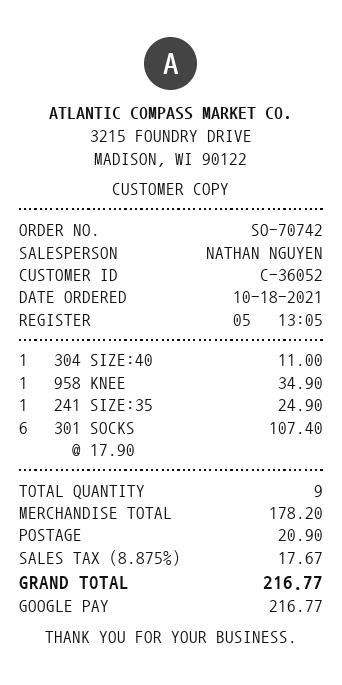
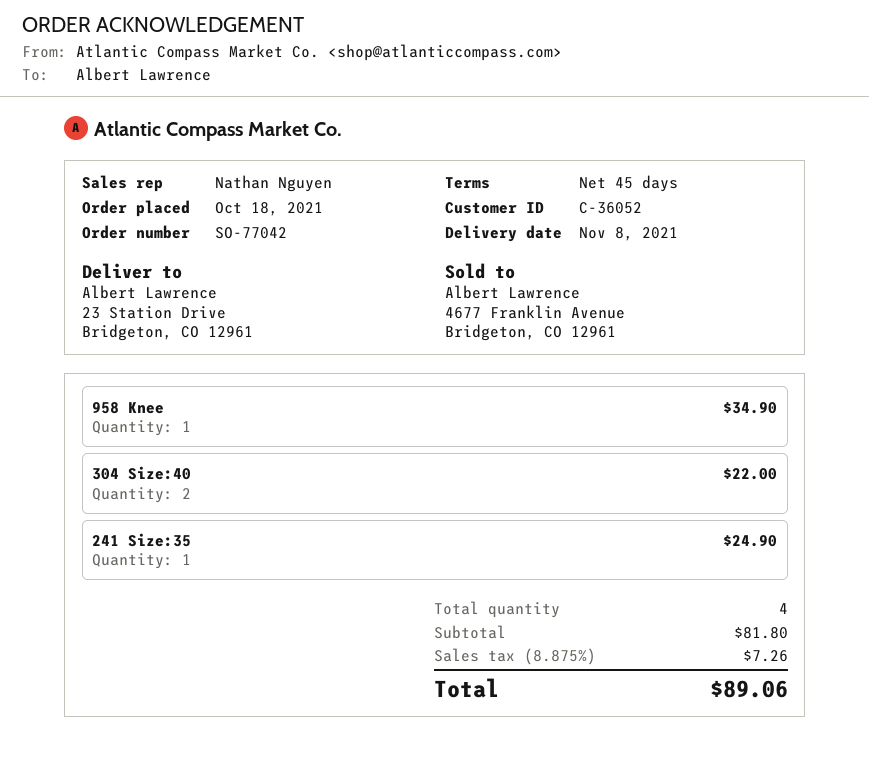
order number: SO-70742 -> SO-77042
304 SIZE:40: 1 for 11.00 -> 2 for 22.00
301 SOCKS: 6 for 107.40 -> none
total quantity: 9 -> 4
subtotal: 178.20 -> 81.80
shipping: 20.90 -> none
tax: 8.875% = 17.67 -> 8.875% = 7.26
total: 216.77 -> 89.06

